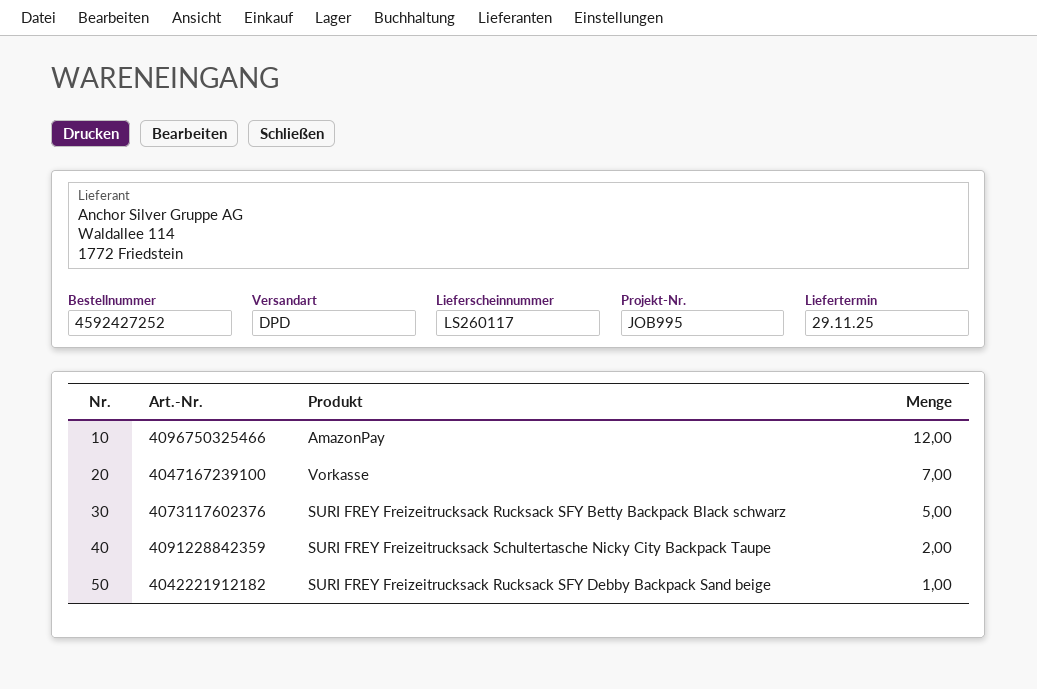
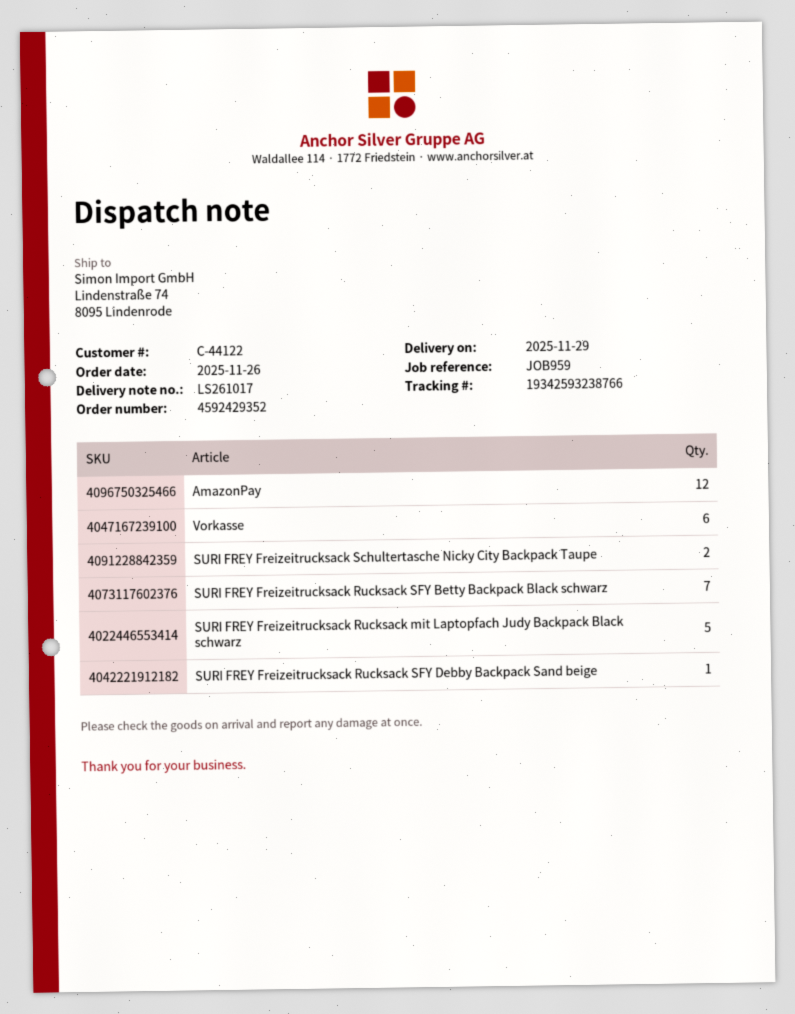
order number: 4592427252 -> 4592429352
delivery note number: LS260117 -> LS261017
reference: JOB995 -> JOB959
Vorkasse: 7 -> 6
SURI FREY Freizeitrucksack Rucksack SFY Betty Backpack Black schwarz: 5 -> 7
SURI FREY Freizeitrucksack Rucksack mit Laptopfach Judy Backpack Black schwarz: none -> 5

